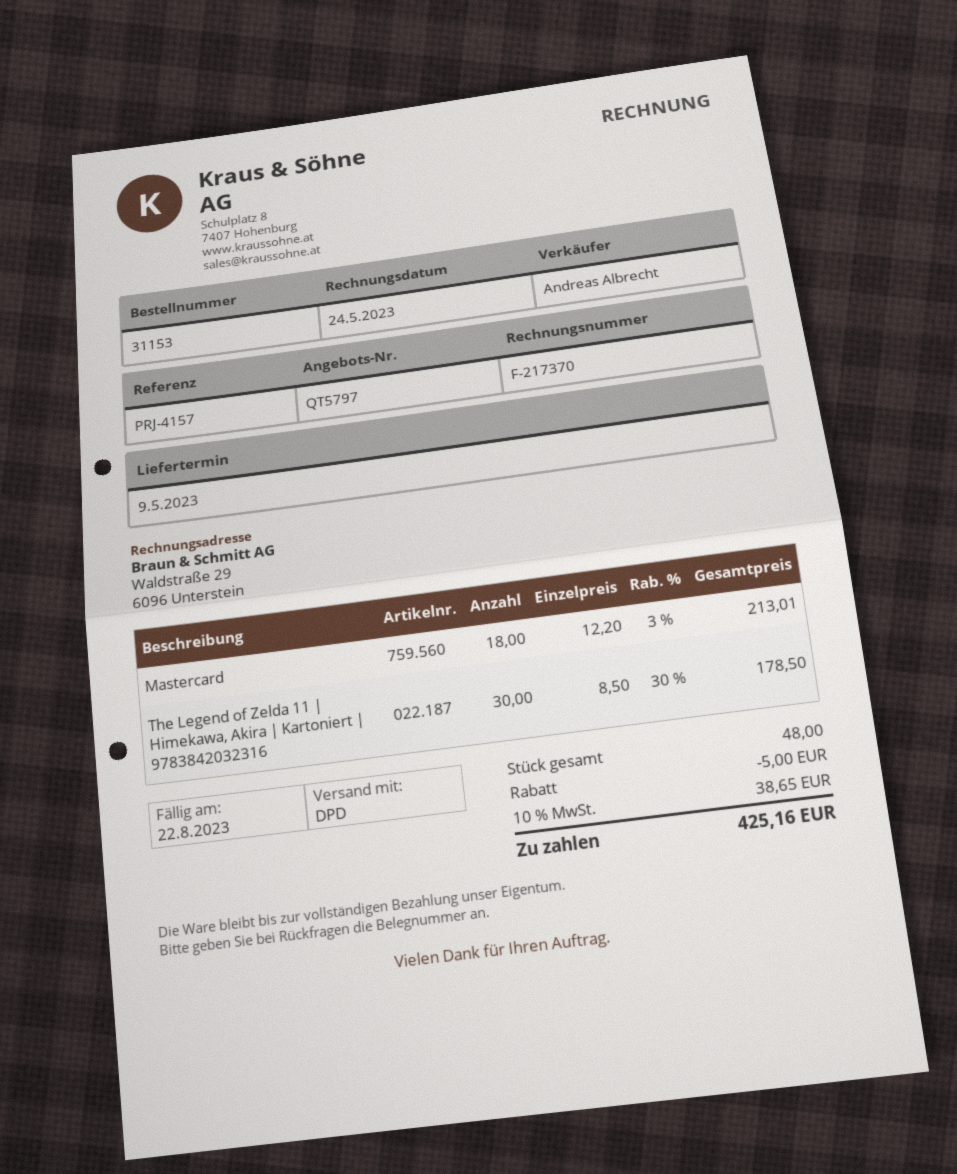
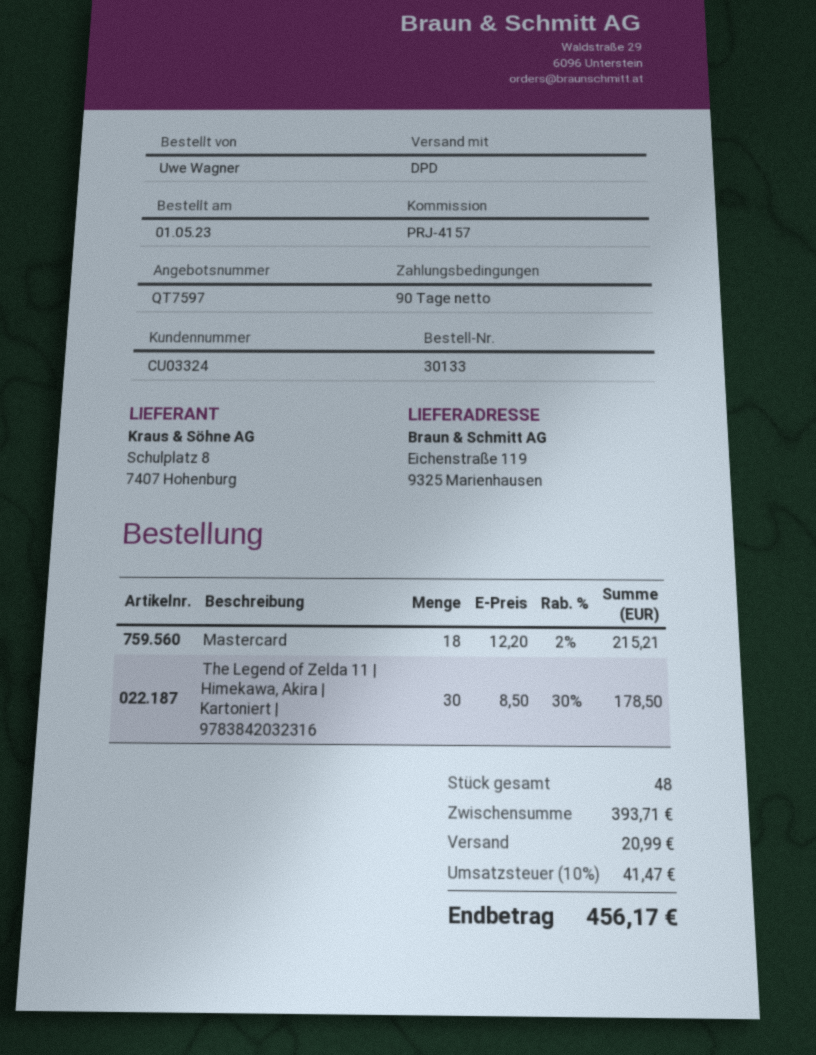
quote number: QT5797 -> QT7597
order number: 31153 -> 30133
Mastercard: 18 x 12.20 - 3% = 213.01 -> 18 x 12.20 - 2% = 215.21
discount: 5.00 -> none
shipping: none -> 20.99
tax: 10% = 38.65 -> 10% = 41.47
total: 425.16 -> 456.17

